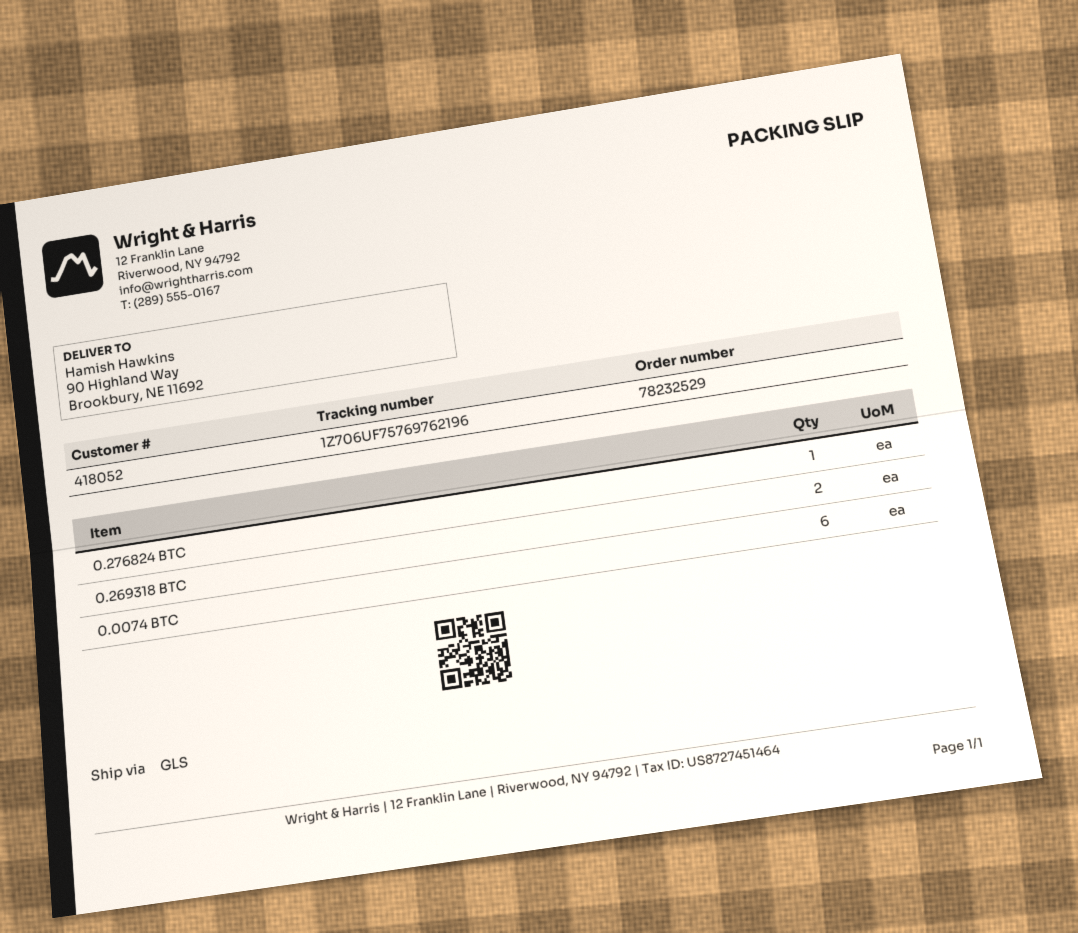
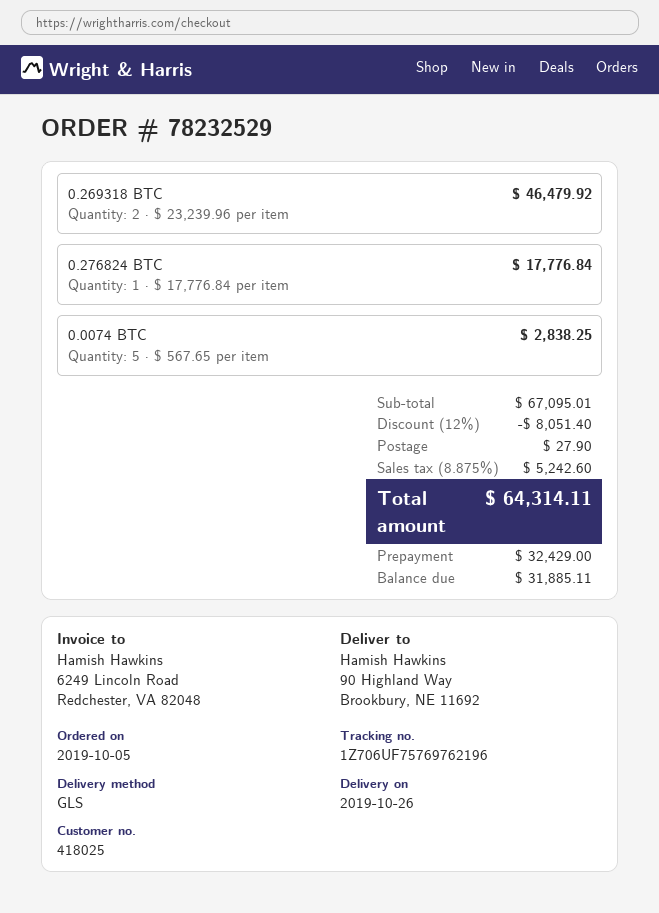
customer number: 418052 -> 418025
0.0074 BTC: 6 -> 5

